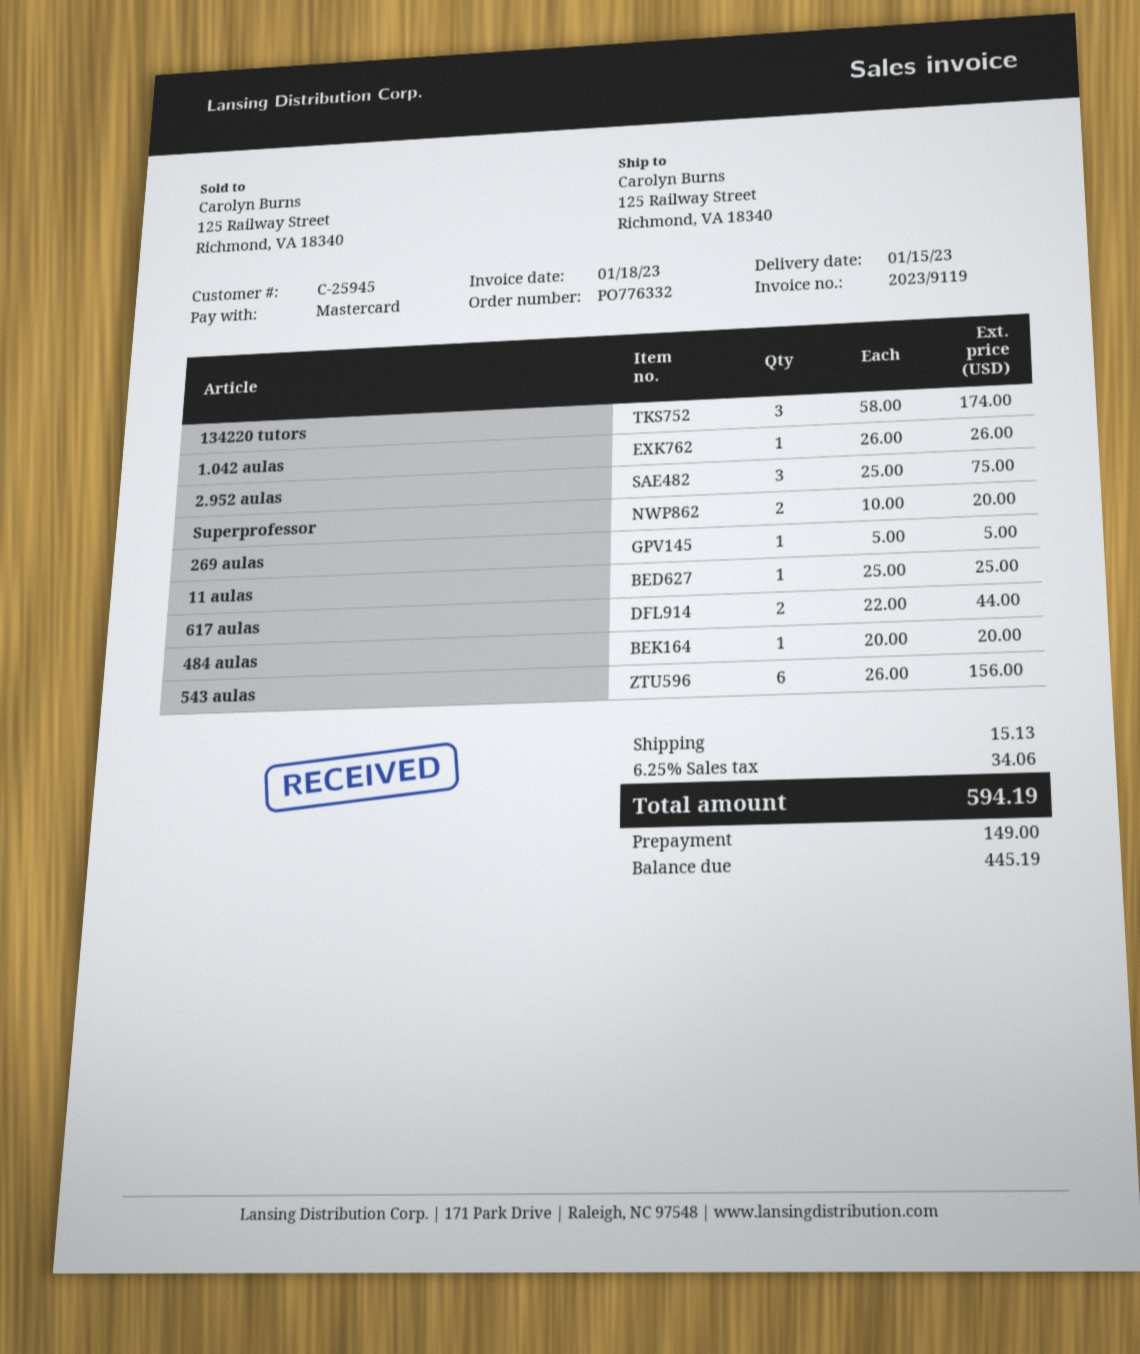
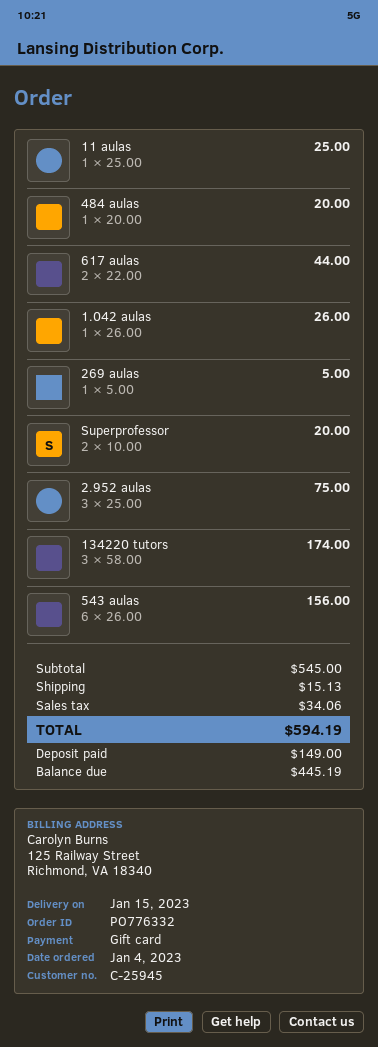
payment method: Mastercard -> gift card

